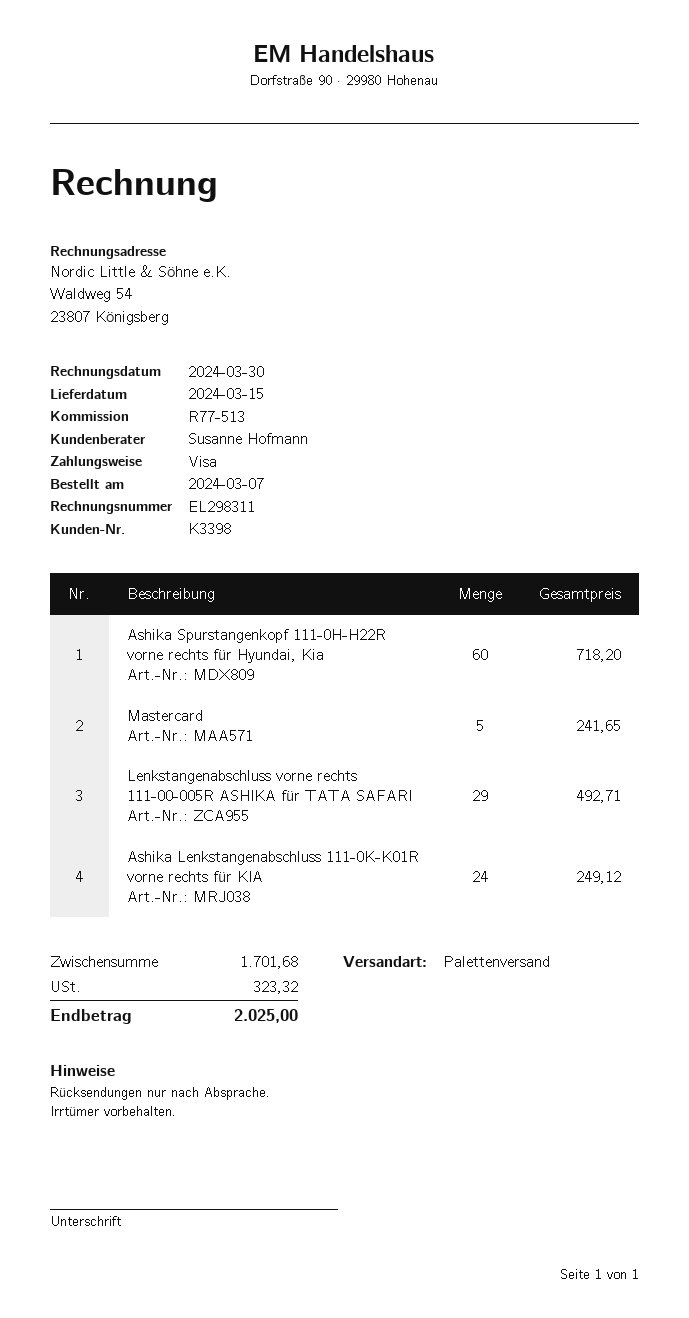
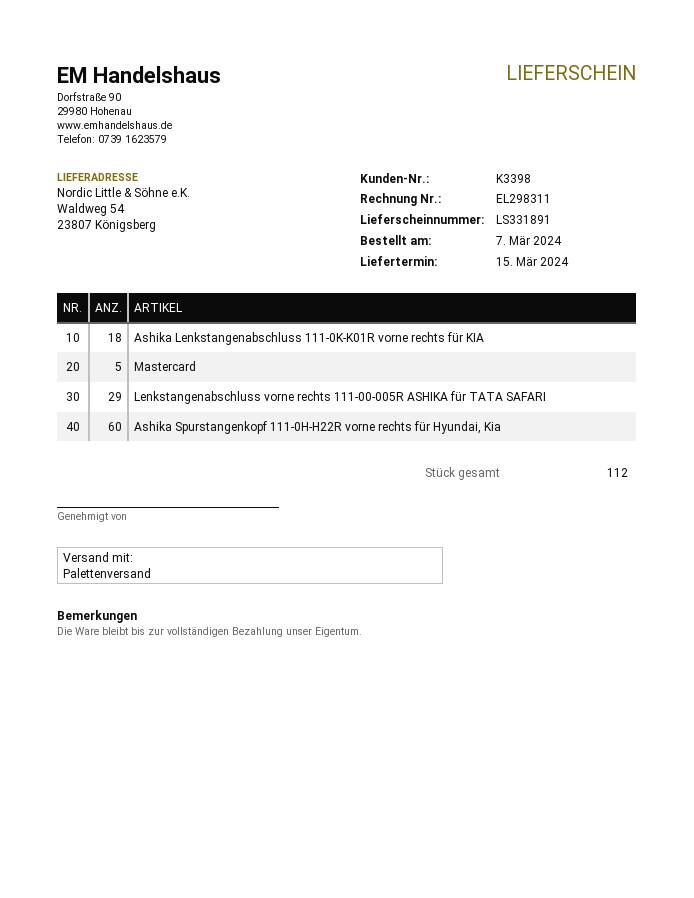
Ashika Lenkstangenabschluss 111-0K-K01R vorne rechts für KIA: 24 -> 18

